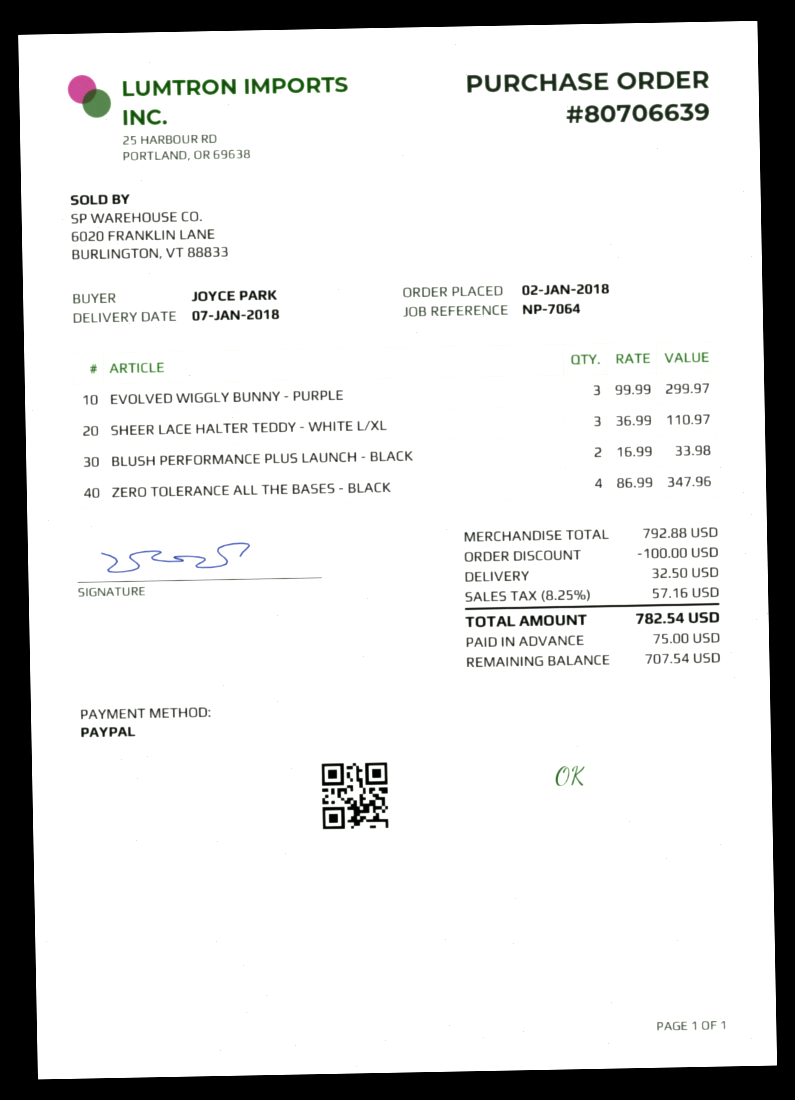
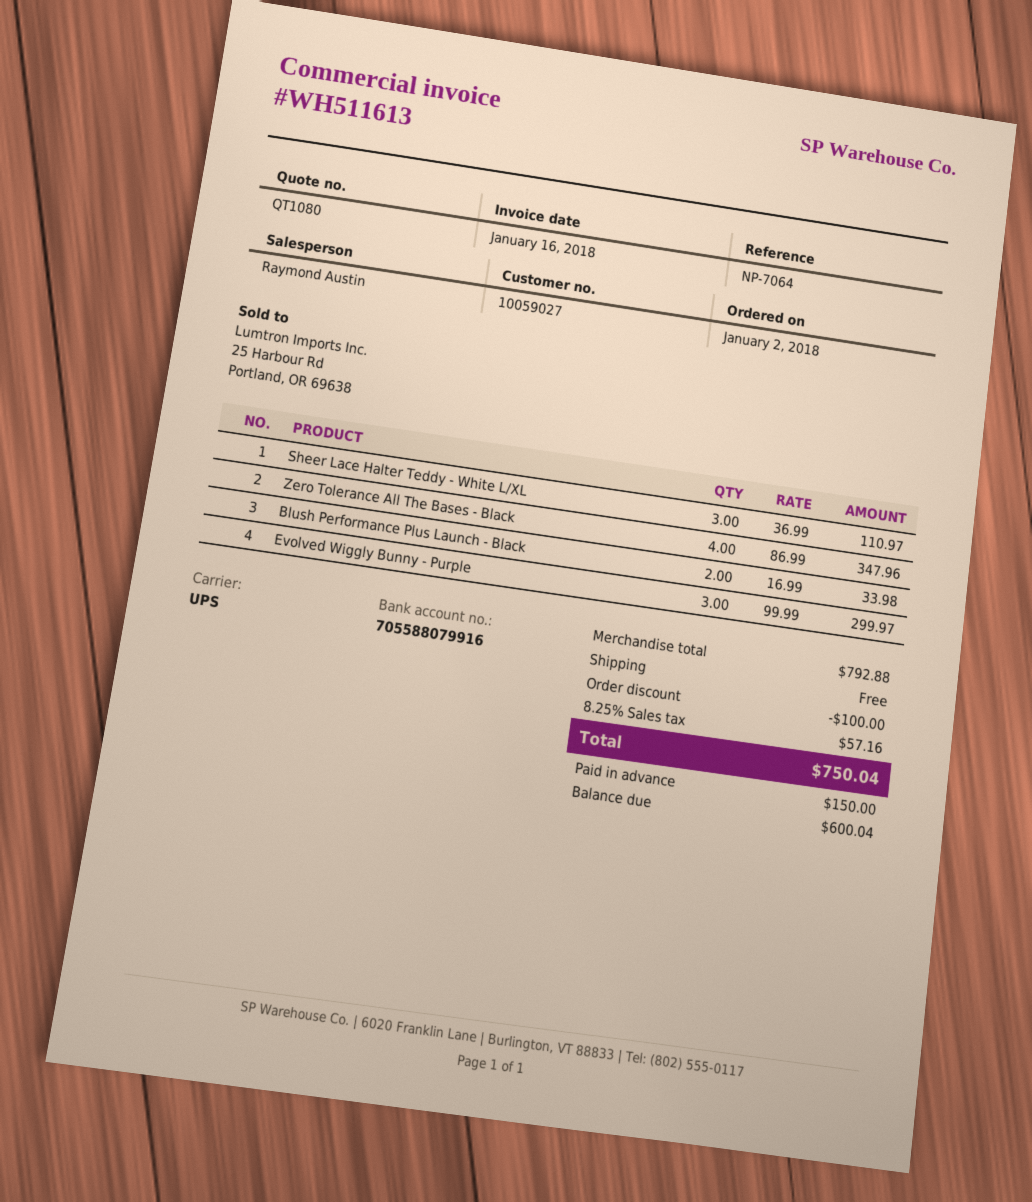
shipping: 32.50 -> 0.00
total: 782.54 -> 750.04
deposit: 75.00 -> 150.00
balance: 707.54 -> 600.04

